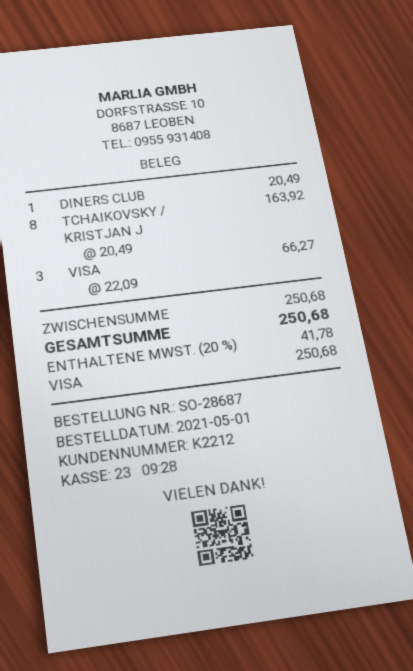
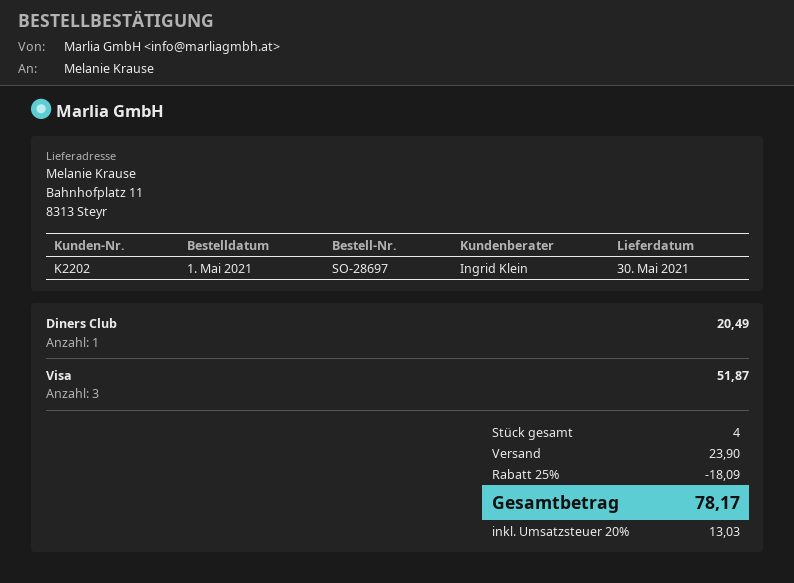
order number: SO-28687 -> SO-28697
customer number: K2212 -> K2202
TCHAIKOVSKY / KRISTJAN J: 8 for 163.92 -> none
VISA: 3 for 66.27 -> 3 for 51.87
discount: none -> 25% = 18.09
shipping: none -> 23.90
tax: 20% = 41.78 -> 20% = 13.03
total: 250.68 -> 78.17

